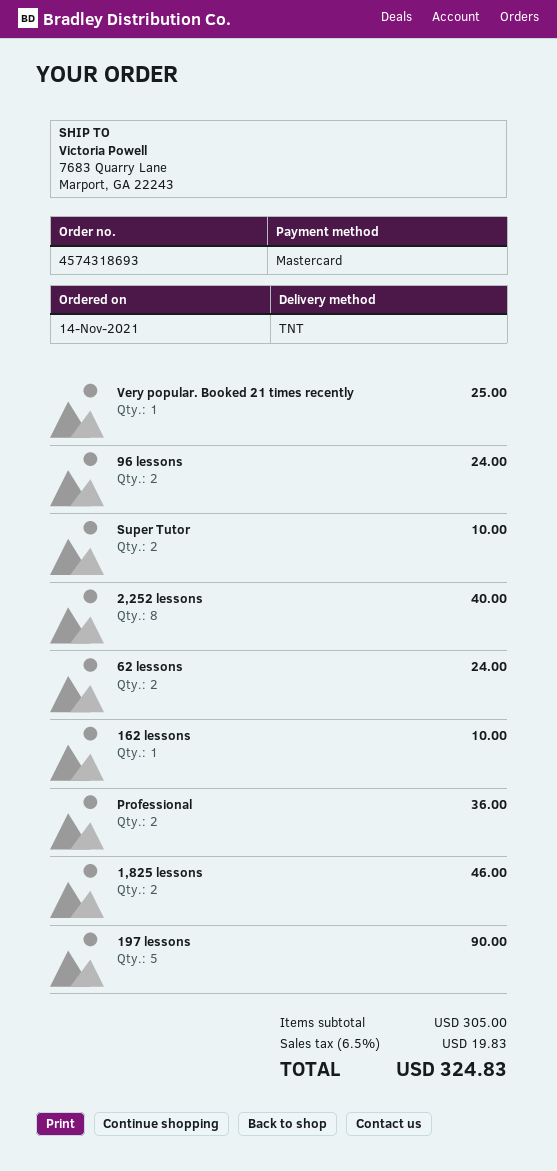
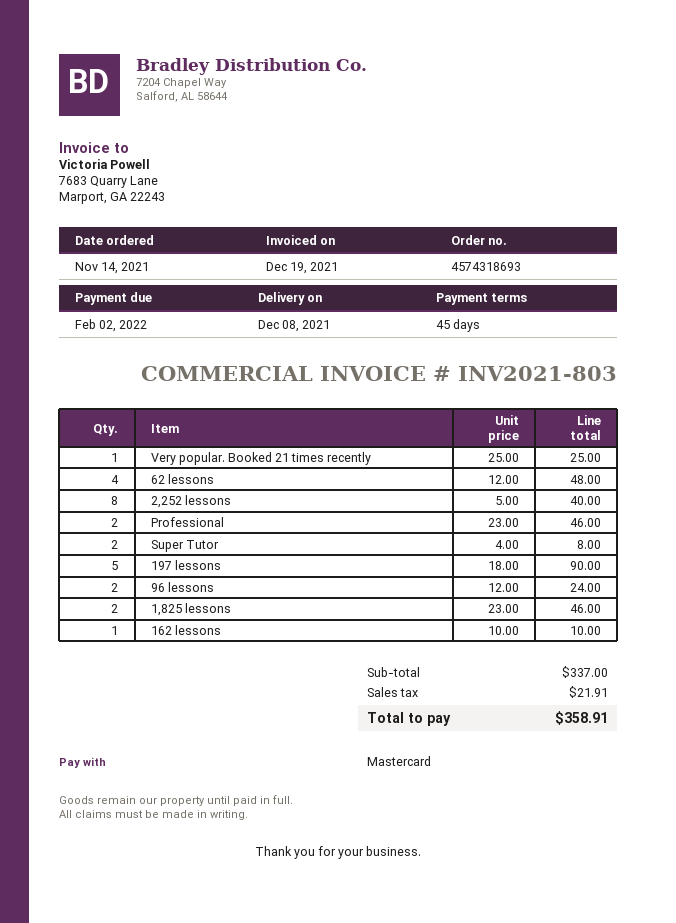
Super Tutor: 2 for 10.00 -> 2 for 8.00
62 lessons: 2 for 24.00 -> 4 for 48.00
Professional: 2 for 36.00 -> 2 for 46.00
subtotal: 305.00 -> 337.00
tax: 19.83 -> 21.91
total: 324.83 -> 358.91

